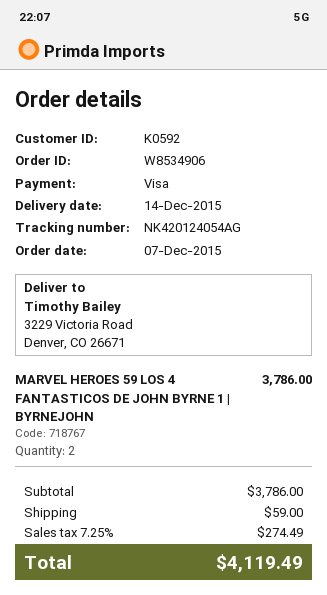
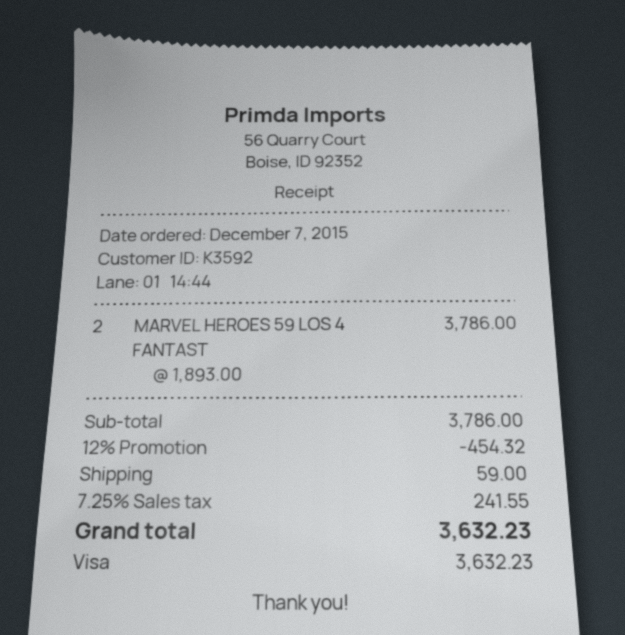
customer number: K0592 -> K3592
discount: none -> 12% = 454.32
tax: 7.25% = 274.49 -> 7.25% = 241.55
total: 4119.49 -> 3632.23

